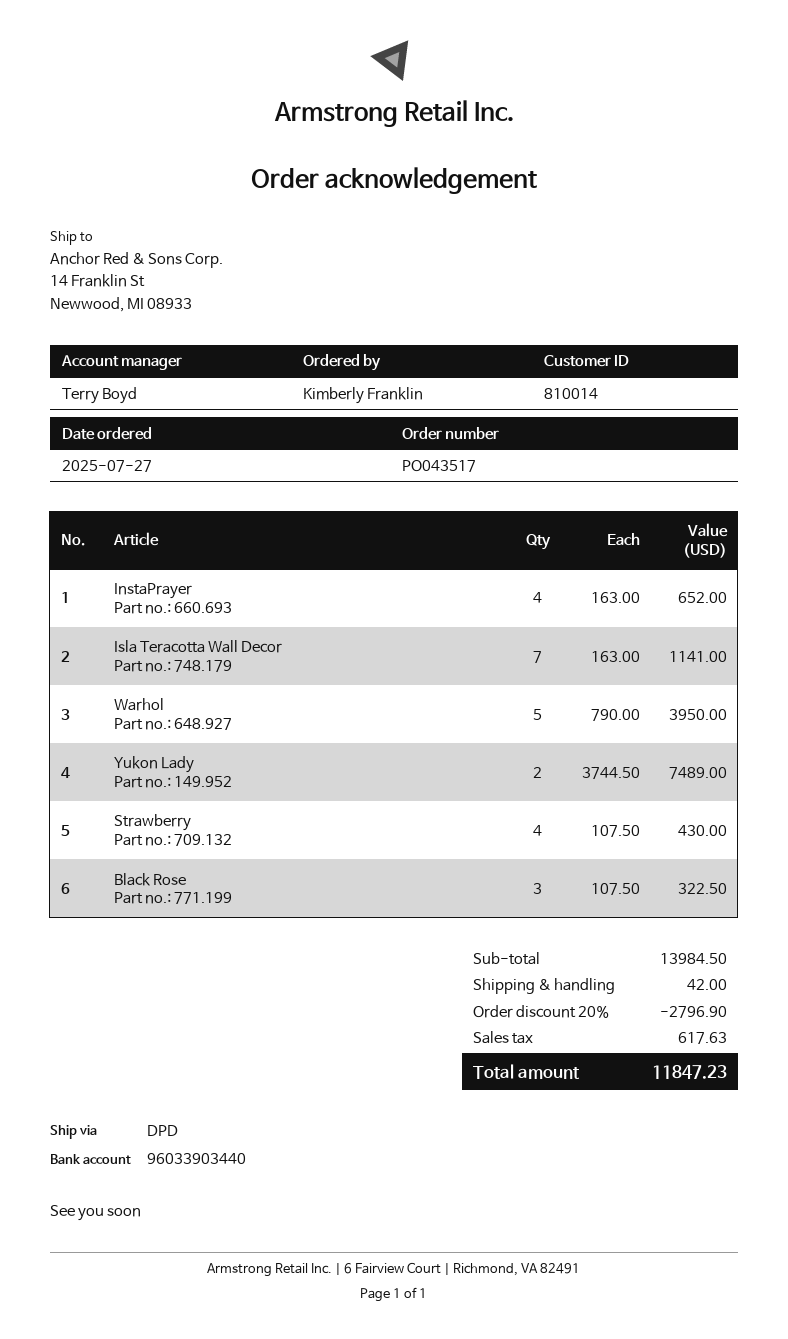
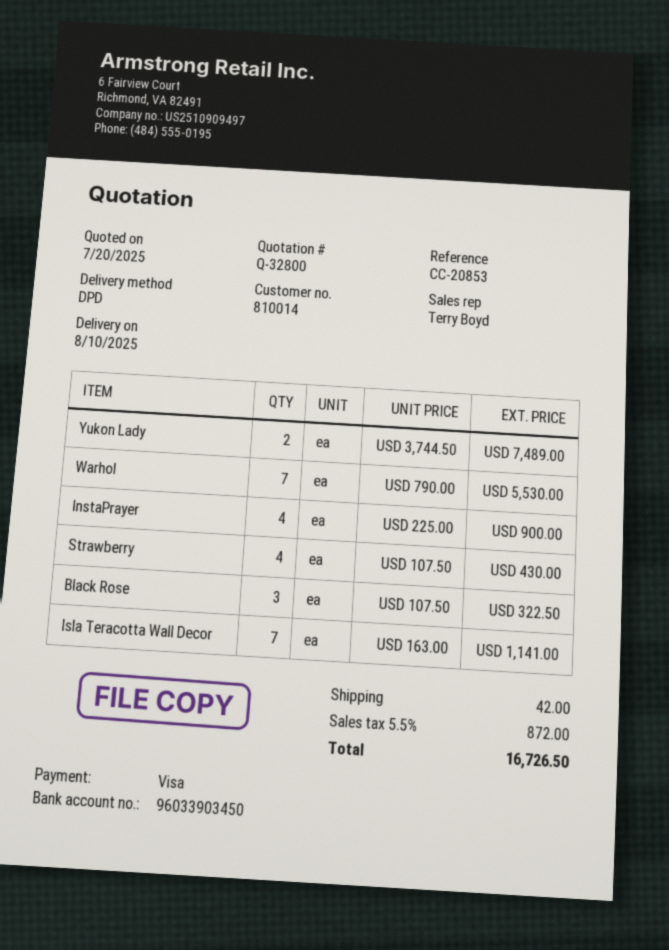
bank account: 96033903440 -> 96033903450
InstaPrayer: 4 x 163.00 = 652.00 -> 4 x 225.00 = 900.00
Warhol: 5 x 790.00 = 3950.00 -> 7 x 790.00 = 5530.00
discount: 20% = 2796.90 -> none
tax: 617.63 -> 872.00
total: 11847.23 -> 16726.50

